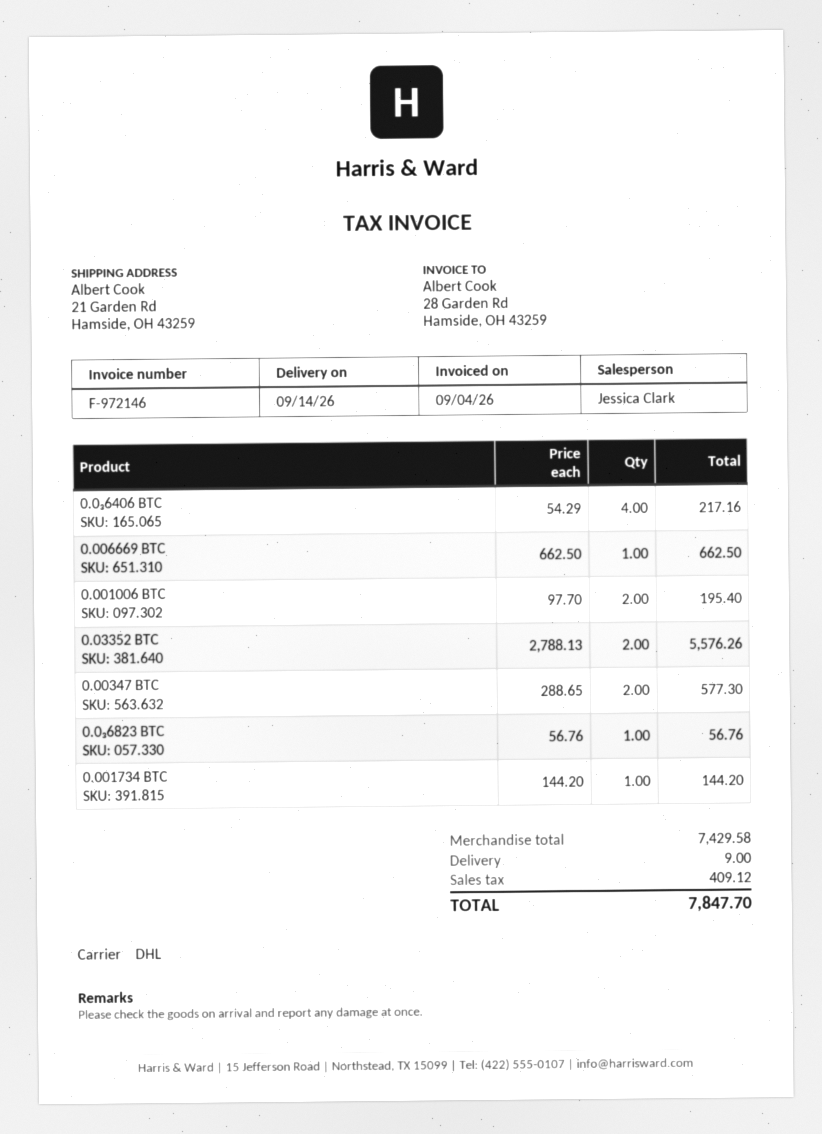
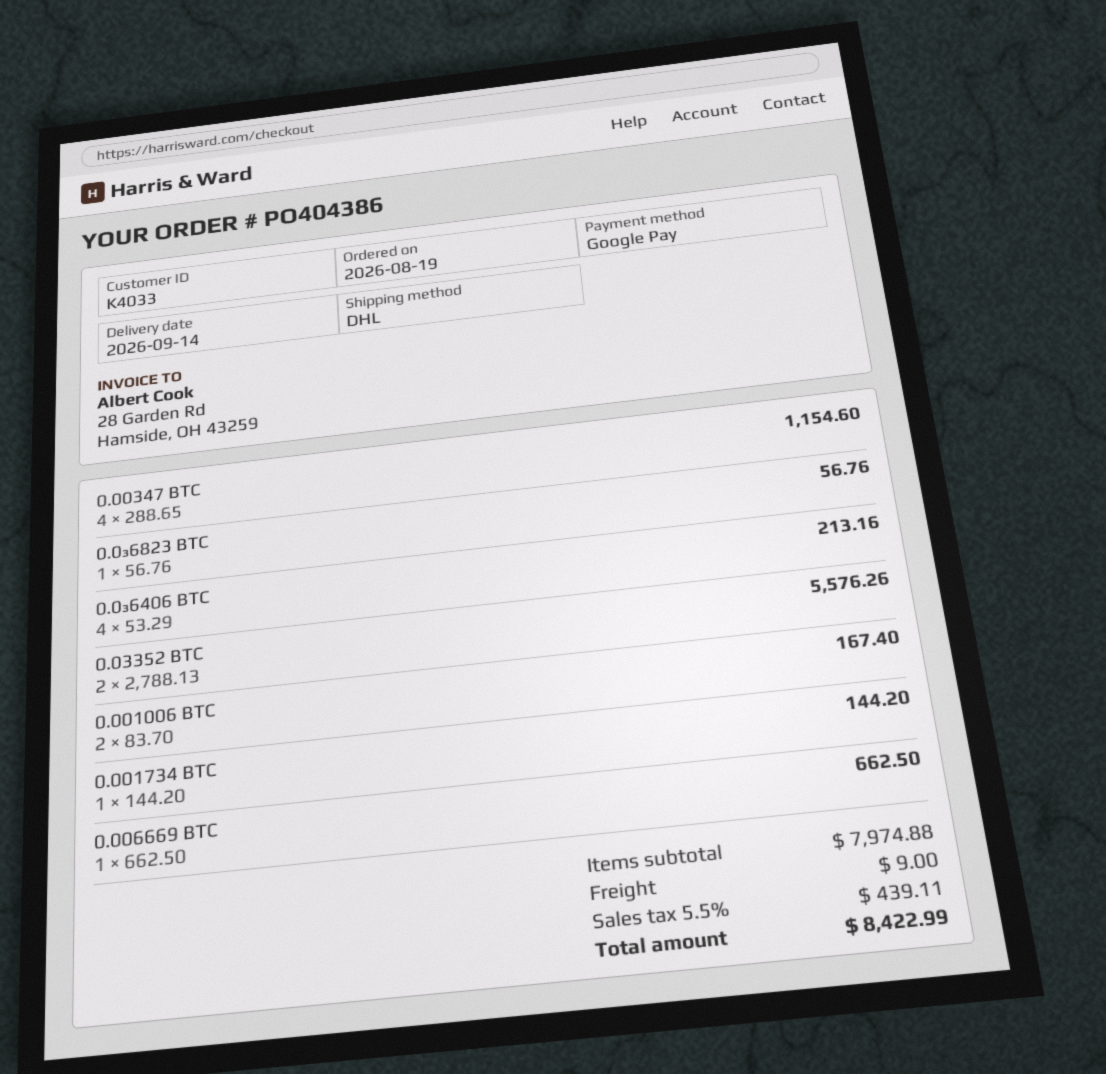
0.0₃6406 BTC: 4 x 54.29 = 217.16 -> 4 x 53.29 = 213.16
0.001006 BTC: 2 x 97.70 = 195.40 -> 2 x 83.70 = 167.40
0.00347 BTC: 2 x 288.65 = 577.30 -> 4 x 288.65 = 1154.60
subtotal: 7429.58 -> 7974.88
tax: 409.12 -> 439.11
total: 7847.70 -> 8422.99

